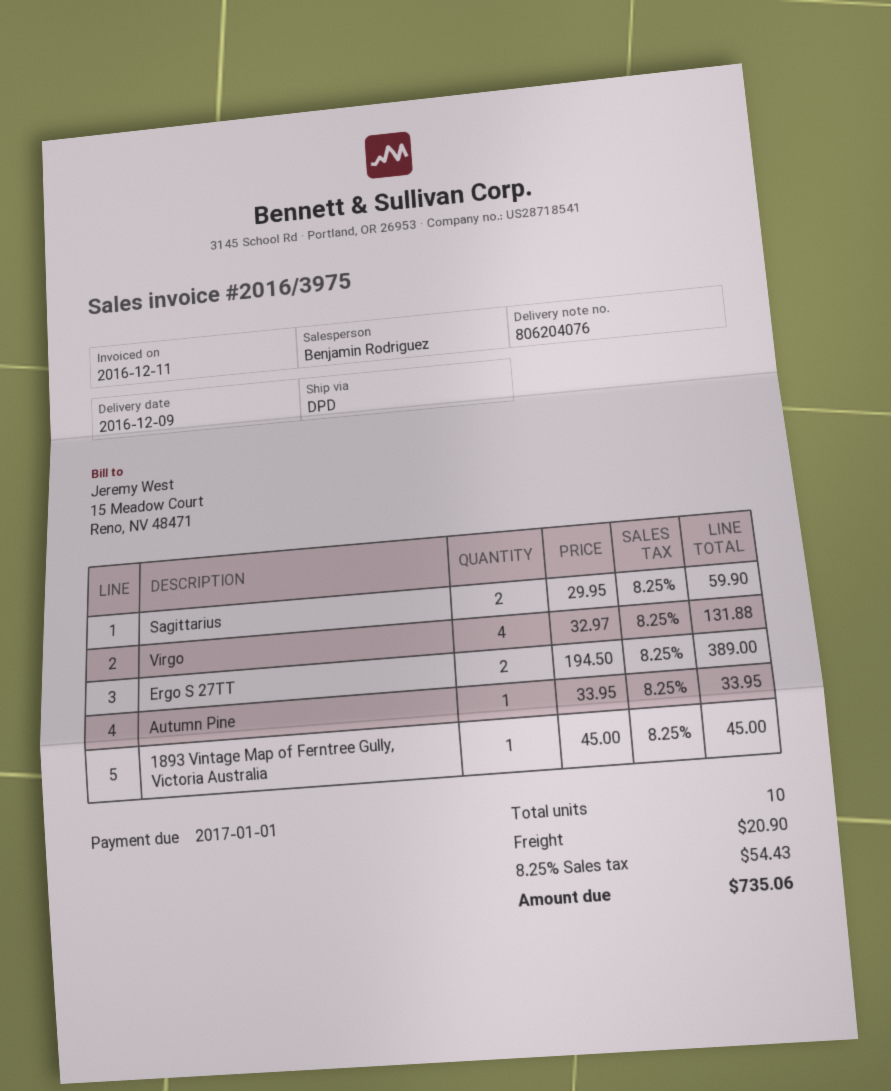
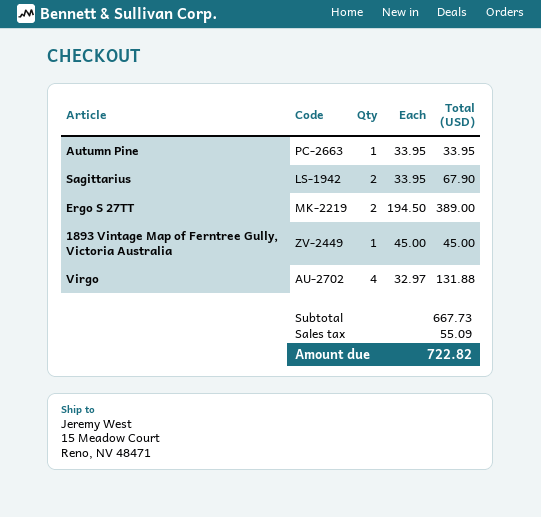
Sagittarius: 2 x 29.95 = 59.90 -> 2 x 33.95 = 67.90
shipping: 20.90 -> none
tax: 54.43 -> 55.09
total: 735.06 -> 722.82

